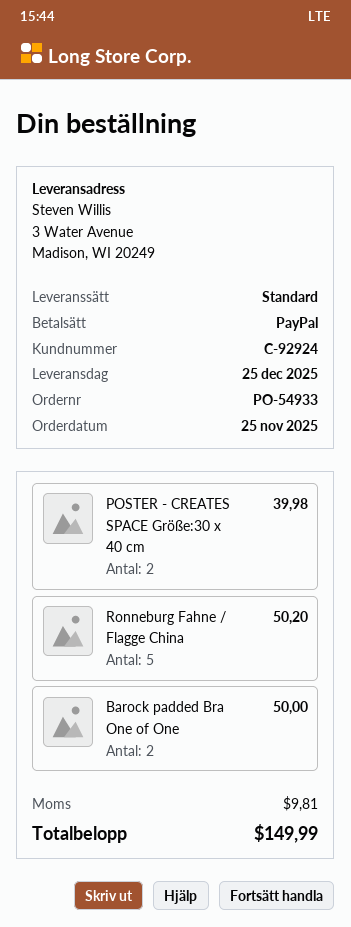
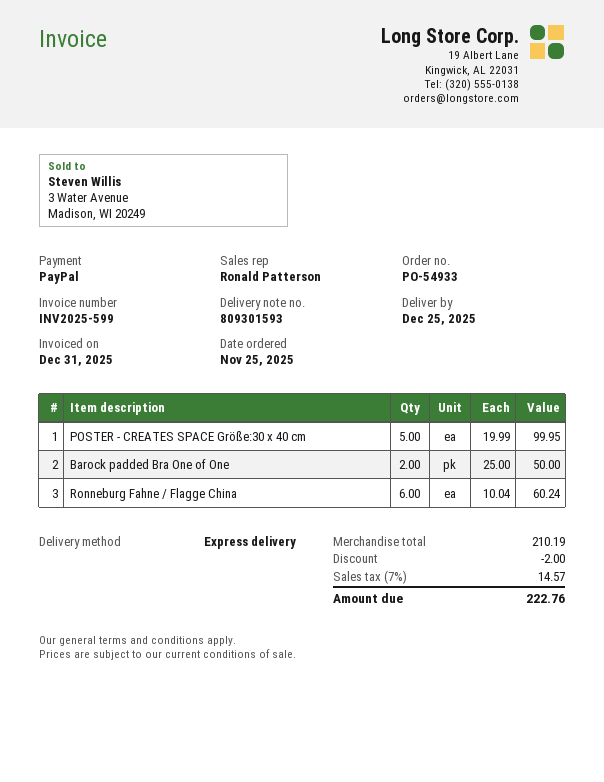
shipping method: standard -> express
POSTER - CREATES SPACE Größe:30 x 40 cm: 2 for 39.98 -> 5 for 99.95
Ronneburg Fahne / Flagge China: 5 for 50.20 -> 6 for 60.24
discount: none -> 2.00
tax: 9.81 -> 14.57
total: 149.99 -> 222.76

